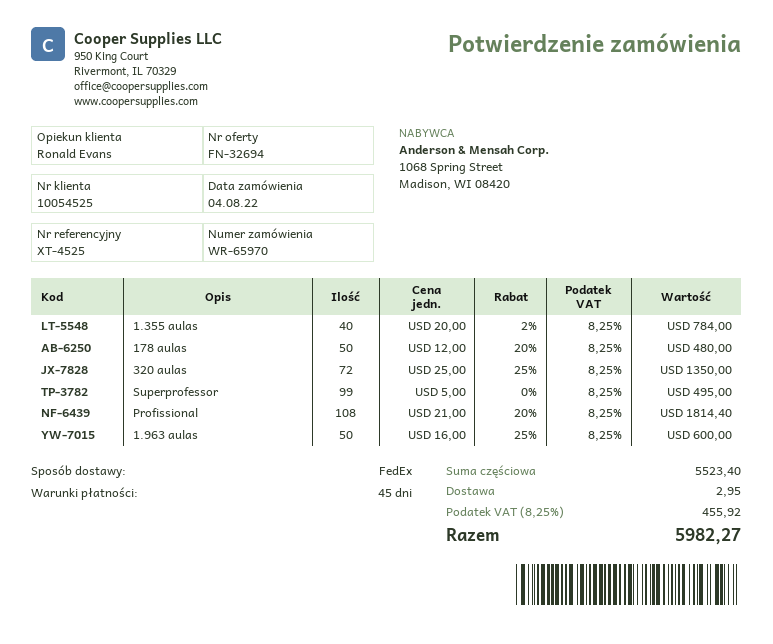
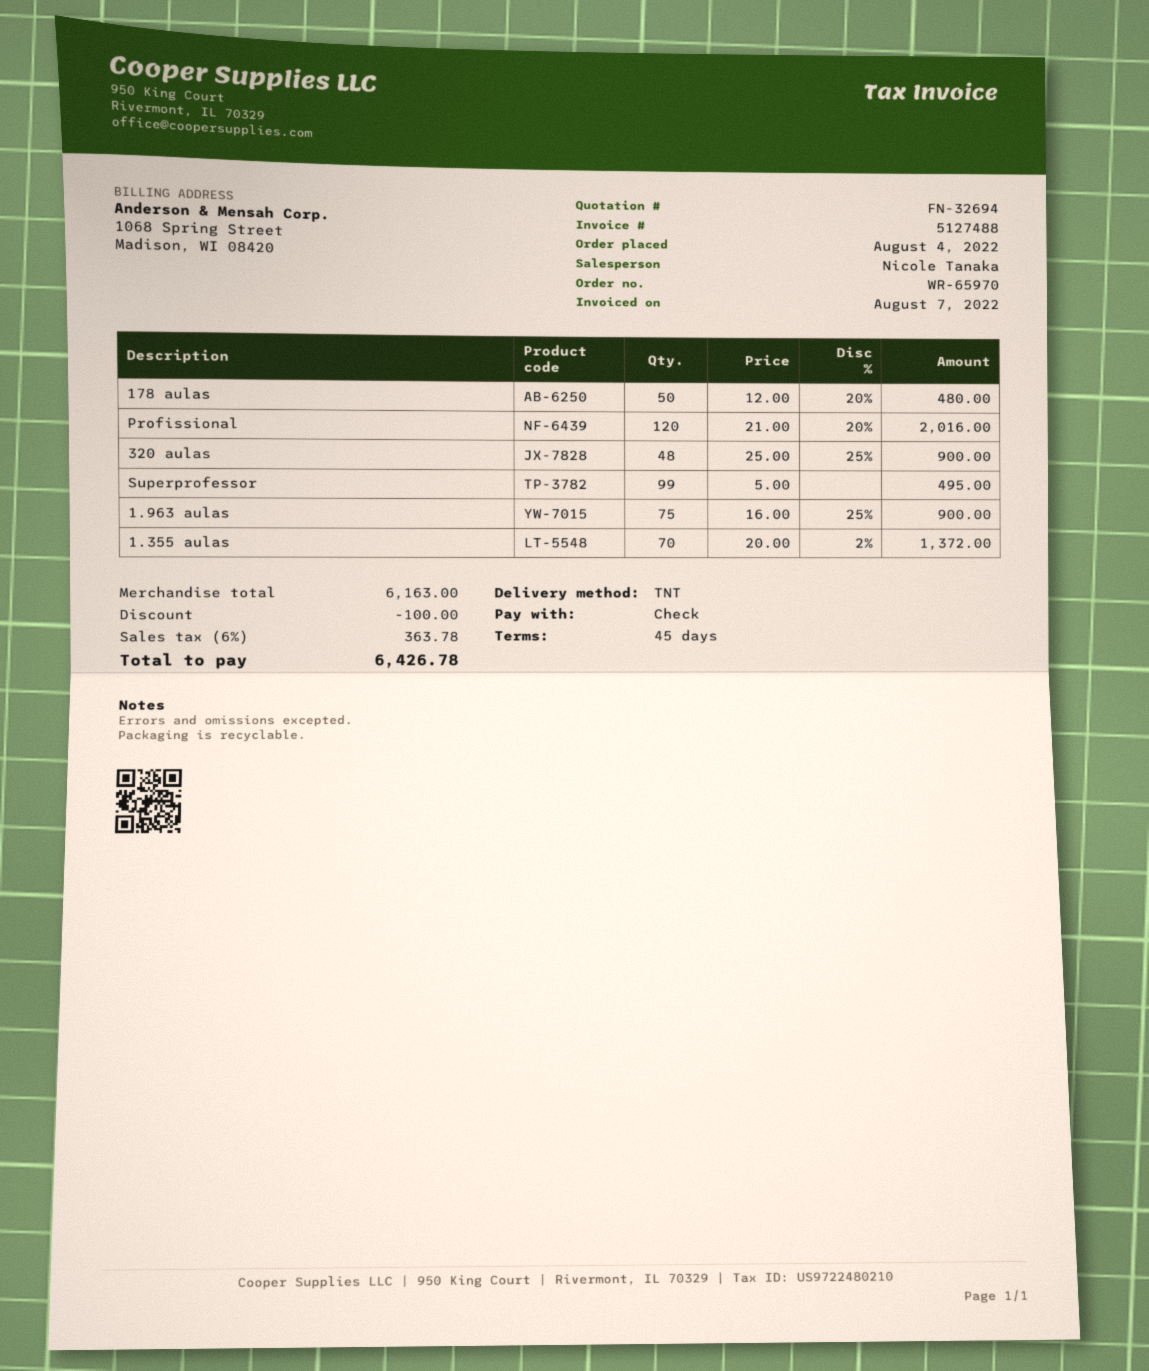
sales rep: Ronald Evans -> Nicole Tanaka
shipping method: FedEx -> TNT
1.355 aulas: 40 x 20.00 - 2% = 784.00 -> 70 x 20.00 - 2% = 1372.00
320 aulas: 72 x 25.00 - 25% = 1350.00 -> 48 x 25.00 - 25% = 900.00
Profissional: 108 x 21.00 - 20% = 1814.40 -> 120 x 21.00 - 20% = 2016.00
1.963 aulas: 50 x 16.00 - 25% = 600.00 -> 75 x 16.00 - 25% = 900.00
subtotal: 5523.40 -> 6163.00
discount: none -> 100.00
shipping: 2.95 -> none
tax: 8.25% = 455.92 -> 6% = 363.78
total: 5982.27 -> 6426.78

